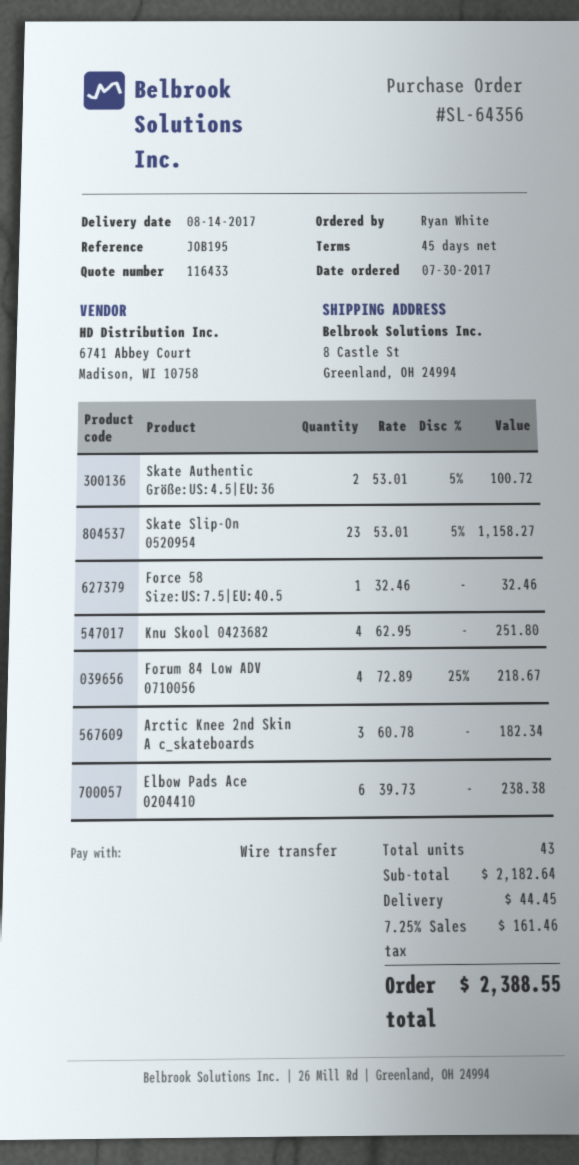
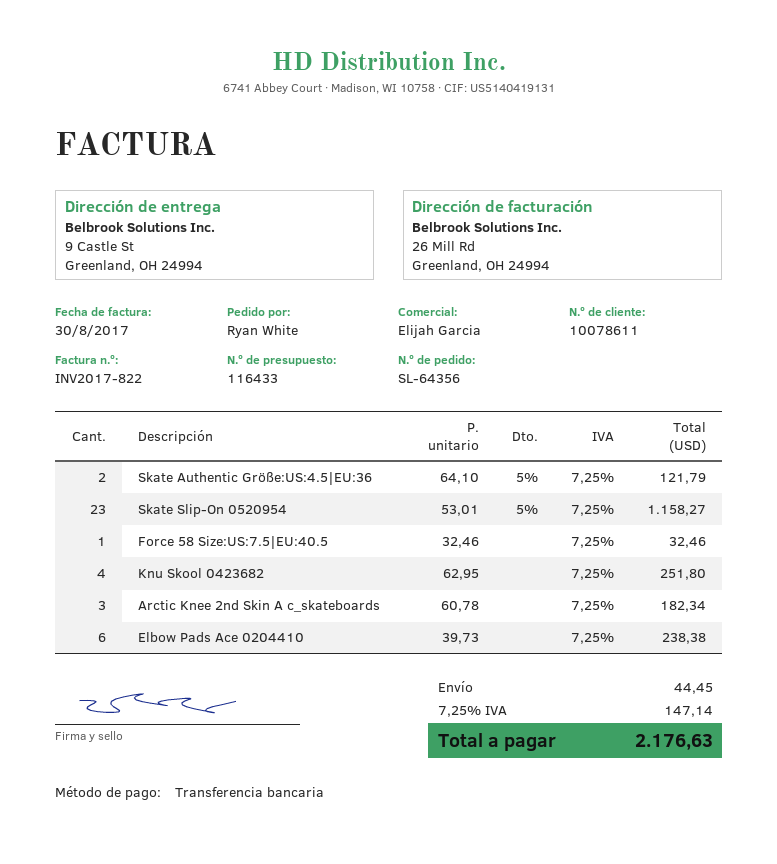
ship to: 8 Castle St, Greenland, OH 24994 -> 9 Castle St, Greenland, OH 24994
Skate Authentic Größe:US:4.5|EU:36: 2 x 53.01 - 5% = 100.72 -> 2 x 64.10 - 5% = 121.79
Forum 84 Low ADV 0710056: 4 x 72.89 - 25% = 218.67 -> none
tax: 7.25% = 161.46 -> 7.25% = 147.14
total: 2388.55 -> 2176.63

